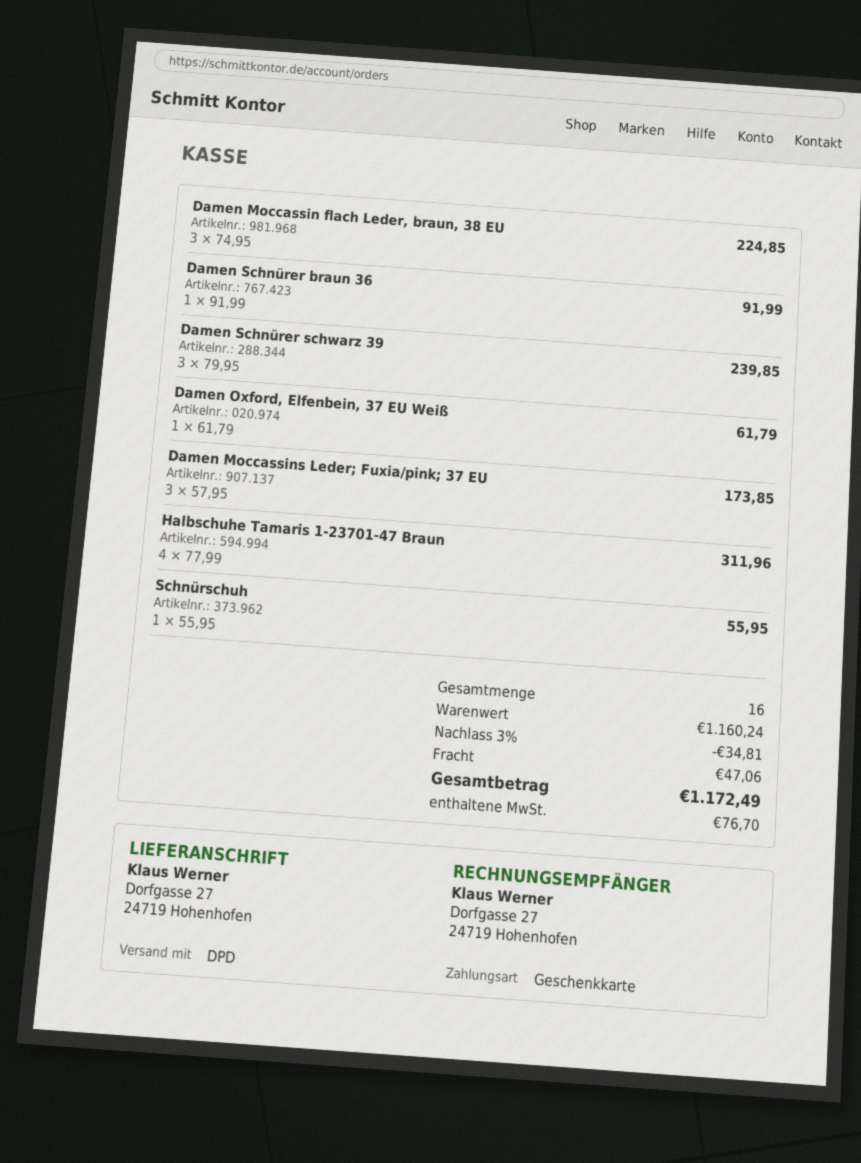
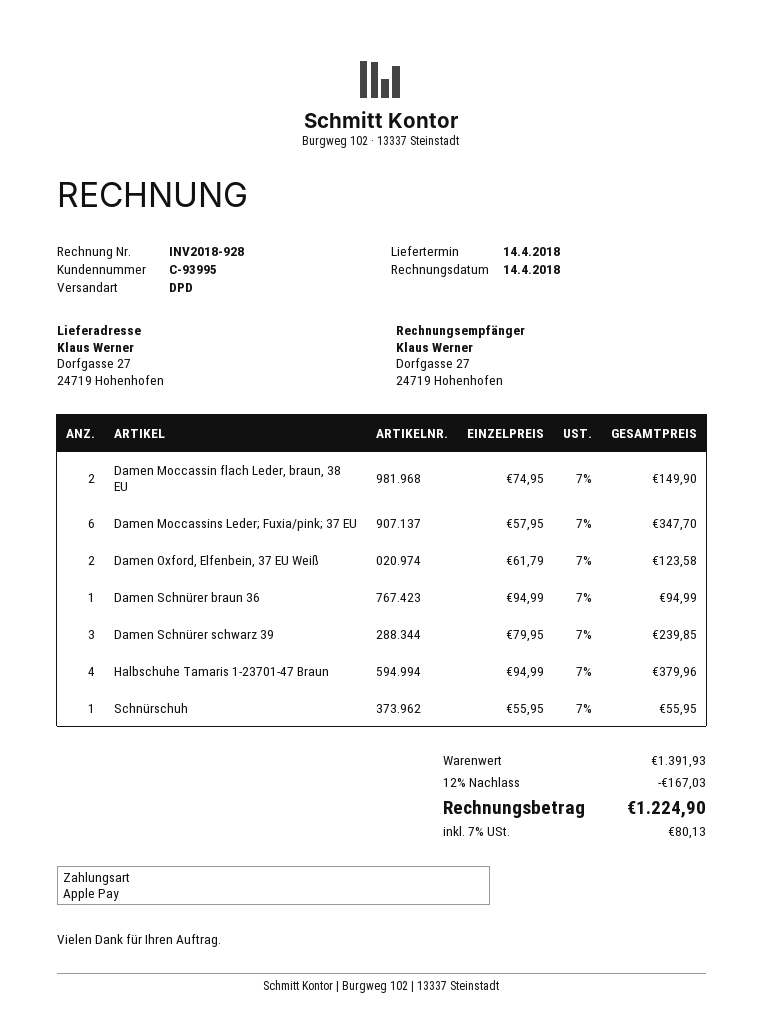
payment method: gift card -> Apple Pay
Damen Moccassin flach Leder, braun, 38 EU: 3 x 74.95 = 224.85 -> 2 x 74.95 = 149.90
Damen Schnürer braun 36: 1 x 91.99 = 91.99 -> 1 x 94.99 = 94.99
Damen Oxford, Elfenbein, 37 EU Weiß: 1 x 61.79 = 61.79 -> 2 x 61.79 = 123.58
Damen Moccassins Leder; Fuxia/pink; 37 EU: 3 x 57.95 = 173.85 -> 6 x 57.95 = 347.70
Halbschuhe Tamaris 1-23701-47 Braun: 4 x 77.99 = 311.96 -> 4 x 94.99 = 379.96
subtotal: 1160.24 -> 1391.93
discount: 3% = 34.81 -> 12% = 167.03
shipping: 47.06 -> none
tax: 76.70 -> 80.13
total: 1172.49 -> 1224.90

